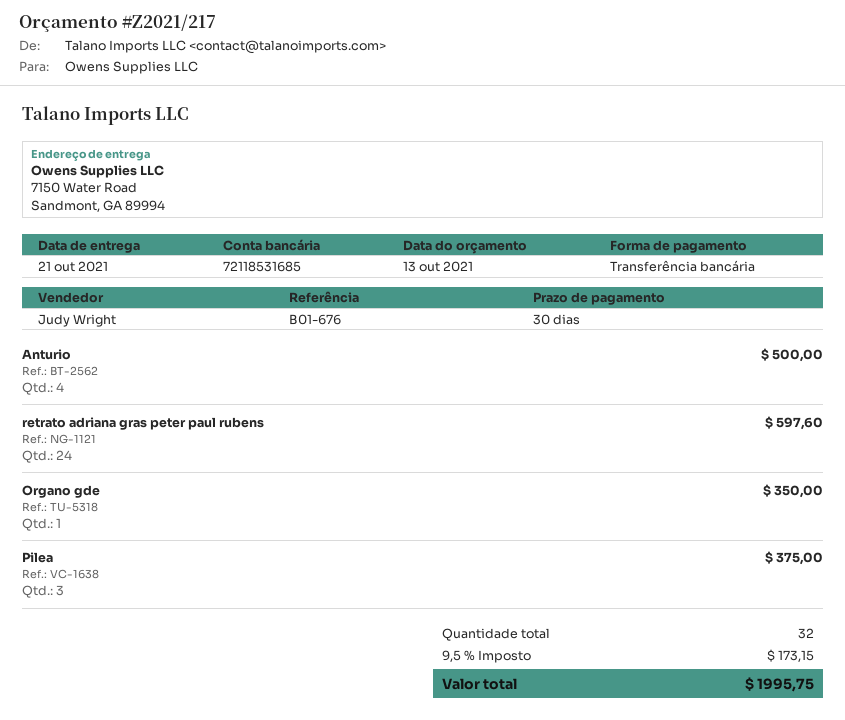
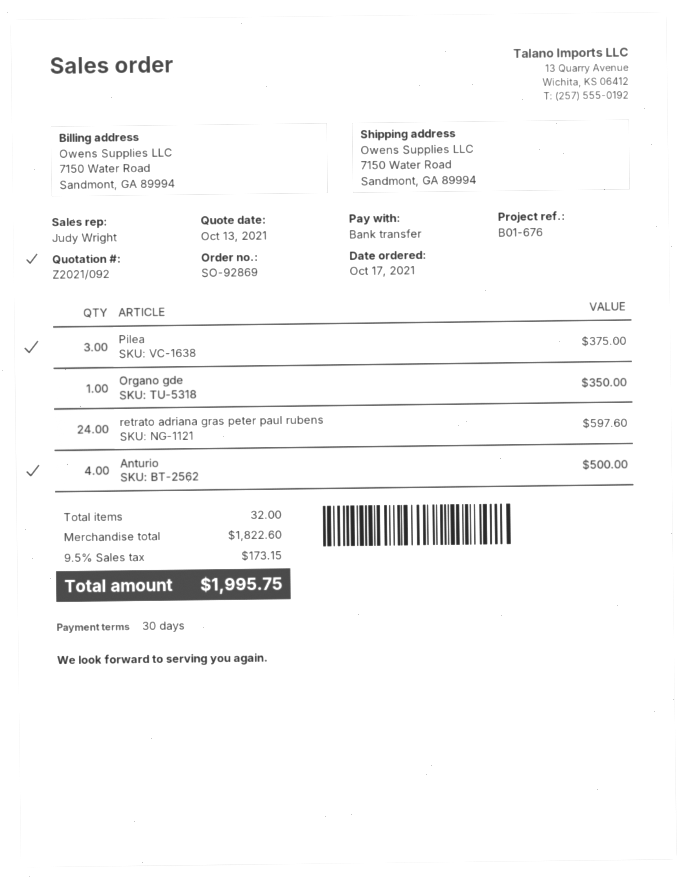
quote number: Z2021/217 -> Z2021/092

